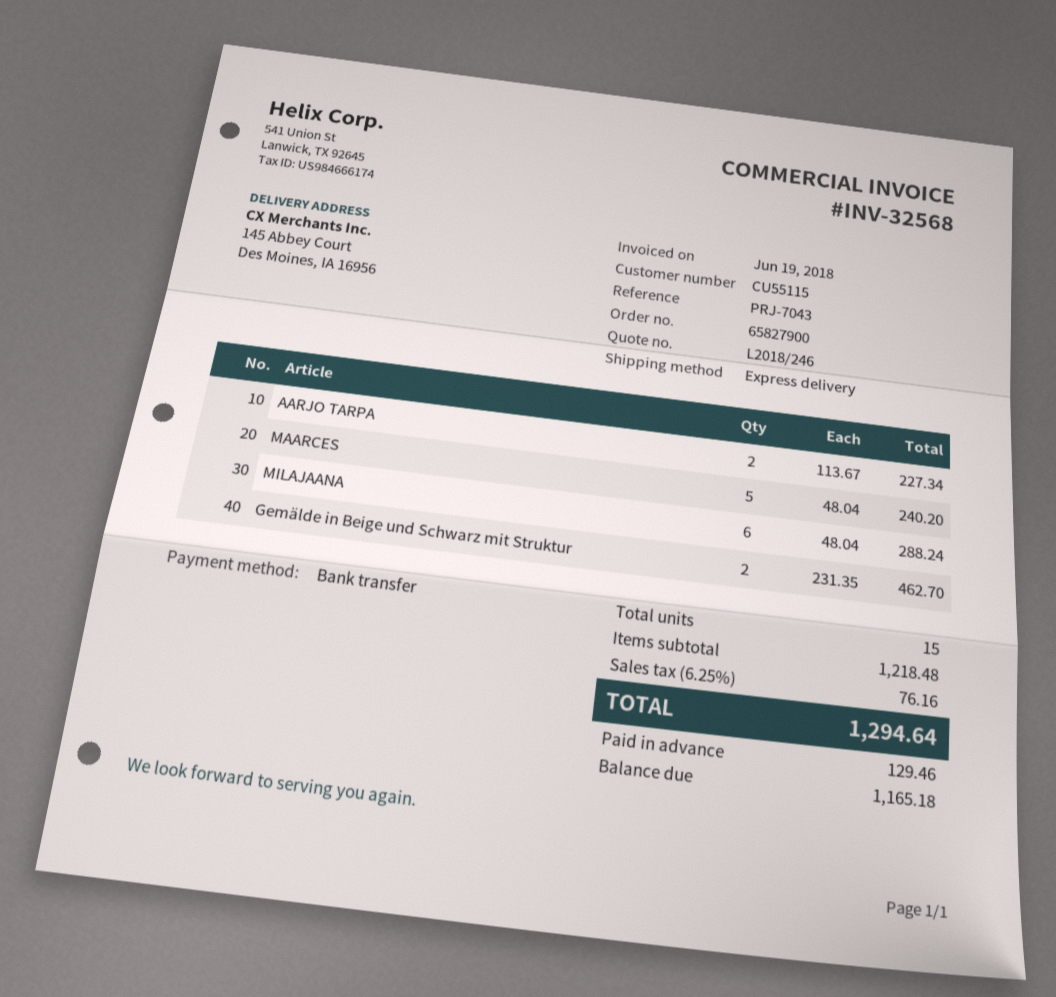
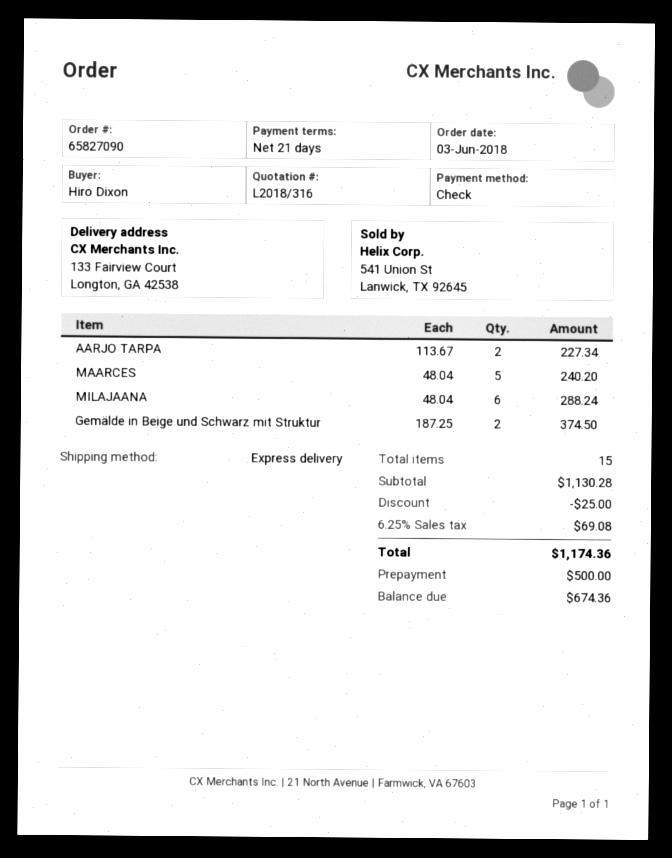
quote number: L2018/246 -> L2018/316
order number: 65827900 -> 65827090
payment method: bank transfer -> cheque
ship to: 145 Abbey Court, Des Moines, IA 16956 -> 133 Fairview Court, Longton, GA 42538
Gemälde in Beige und Schwarz mit Struktur: 2 x 231.35 = 462.70 -> 2 x 187.25 = 374.50
subtotal: 1218.48 -> 1130.28
discount: none -> 25.00
tax: 6.25% = 76.16 -> 6.25% = 69.08
total: 1294.64 -> 1174.36
deposit: 129.46 -> 500.00
balance: 1165.18 -> 674.36

